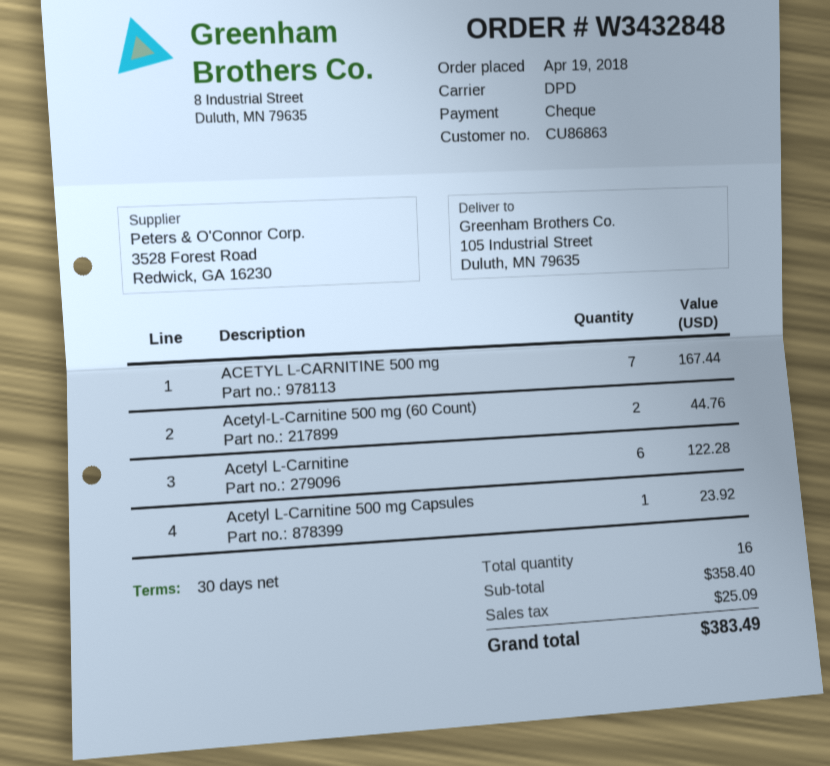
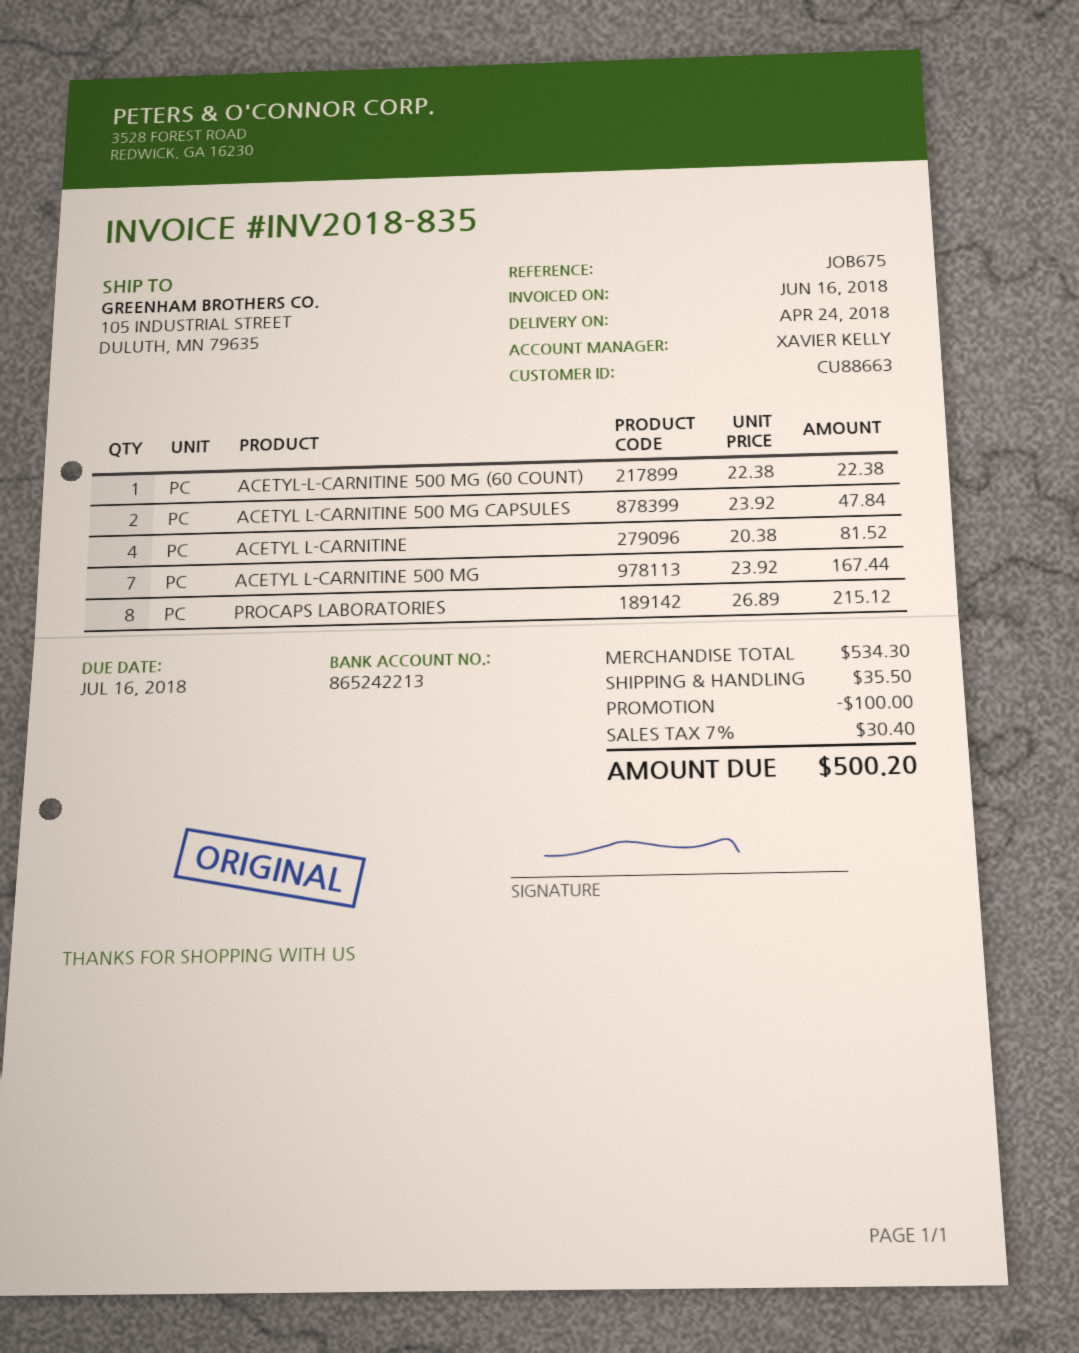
customer number: CU86863 -> CU88663
Acetyl-L-Carnitine 500 mg (60 Count): 2 for 44.76 -> 1 for 22.38
Acetyl L-Carnitine: 6 for 122.28 -> 4 for 81.52
Acetyl L-Carnitine 500 mg Capsules: 1 for 23.92 -> 2 for 47.84
PROCAPS LABORATORIES: none -> 8 for 215.12
subtotal: 358.40 -> 534.30
discount: none -> 100.00
shipping: none -> 35.50
tax: 25.09 -> 30.40
total: 383.49 -> 500.20

